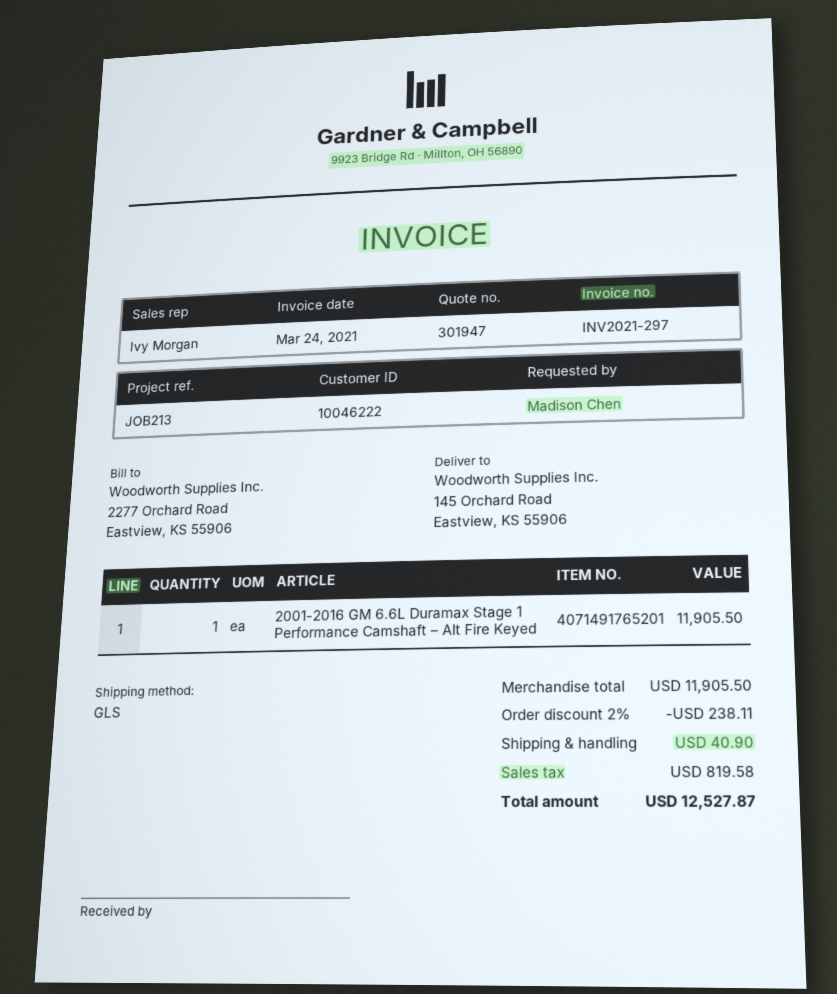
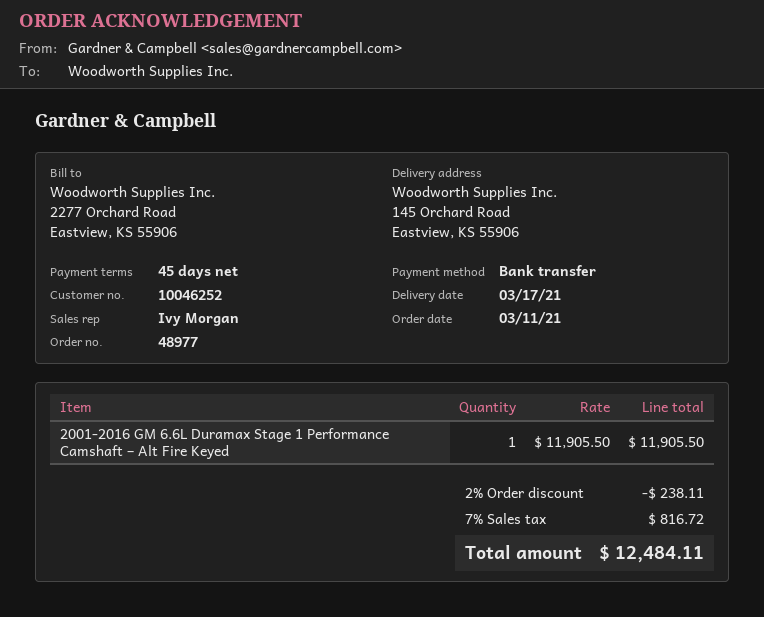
customer number: 10046222 -> 10046252
shipping: 40.90 -> none
tax: 819.58 -> 816.72
total: 12527.87 -> 12484.11

